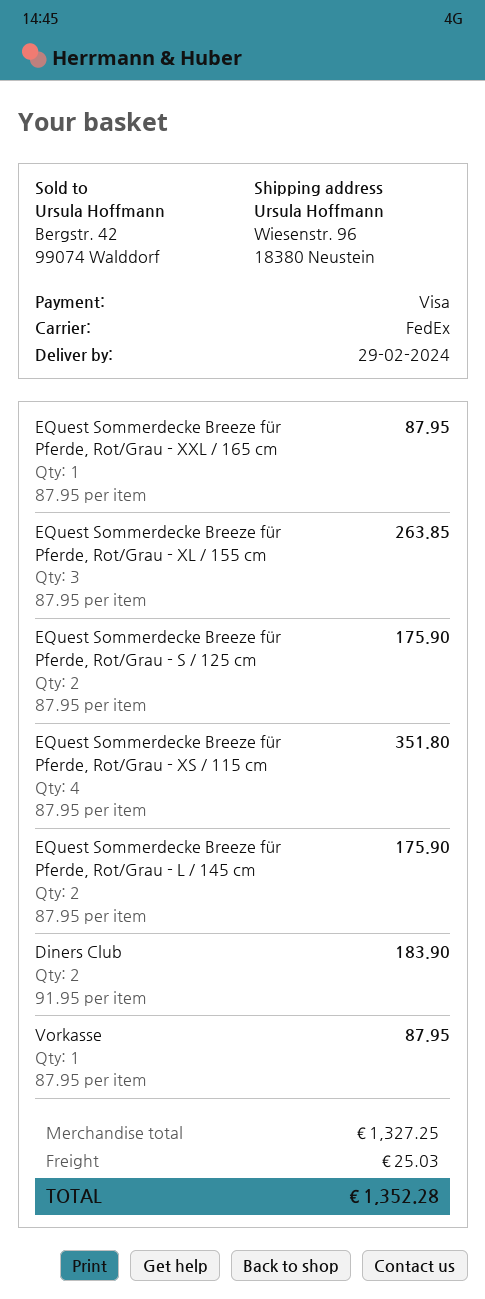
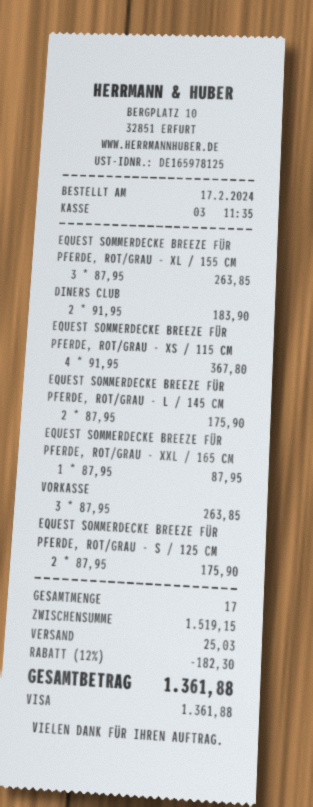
EQuest Sommerdecke Breeze für Pferde, Rot/Grau - XS / 115 cm: 4 x 87.95 = 351.80 -> 4 x 91.95 = 367.80
Vorkasse: 1 x 87.95 = 87.95 -> 3 x 87.95 = 263.85
subtotal: 1327.25 -> 1519.15
discount: none -> 12% = 182.30
total: 1352.28 -> 1361.88

